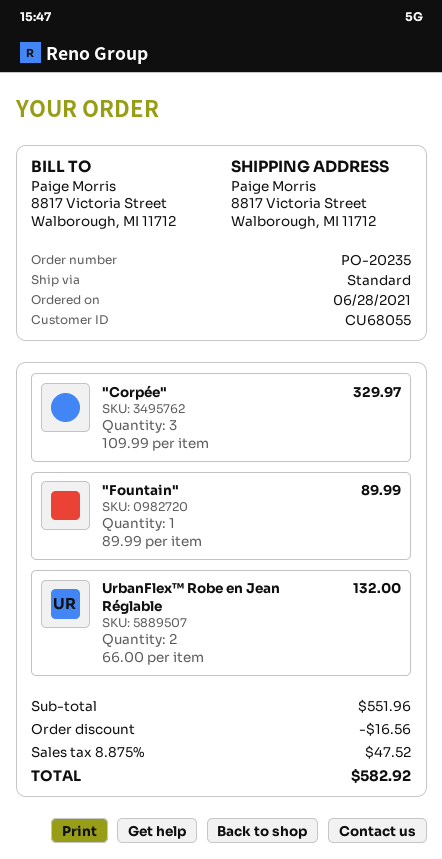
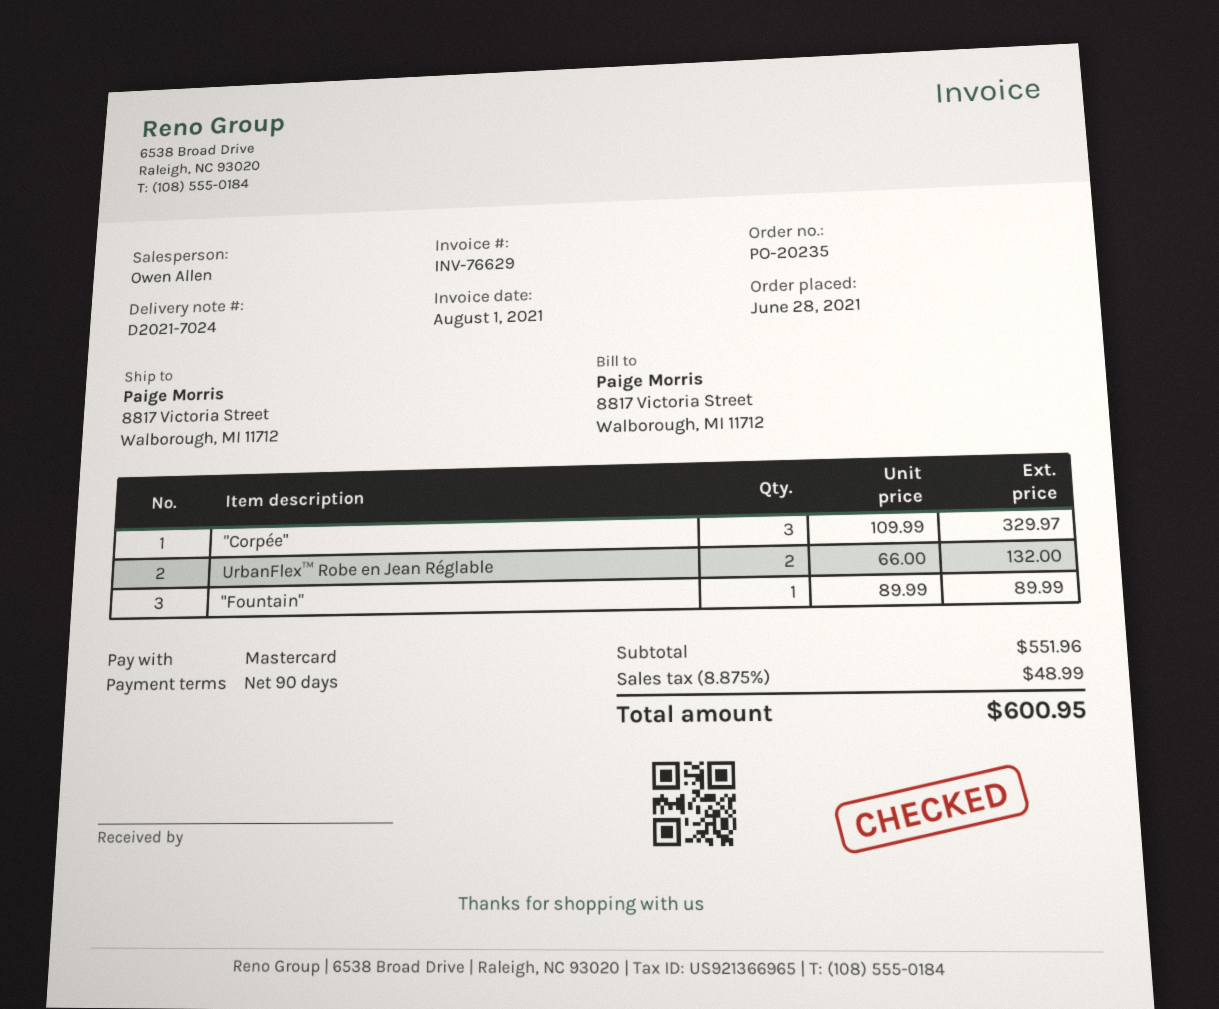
discount: 16.56 -> none
tax: 8.875% = 47.52 -> 8.875% = 48.99
total: 582.92 -> 600.95

